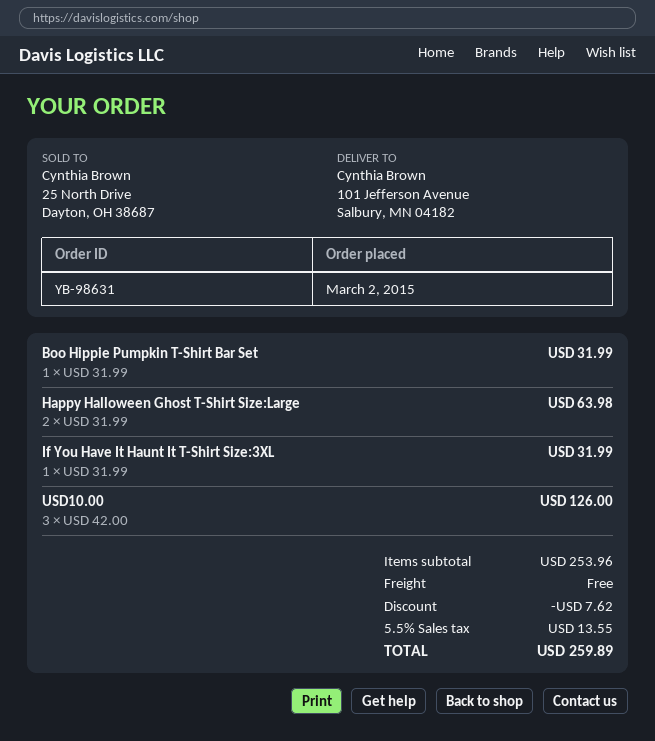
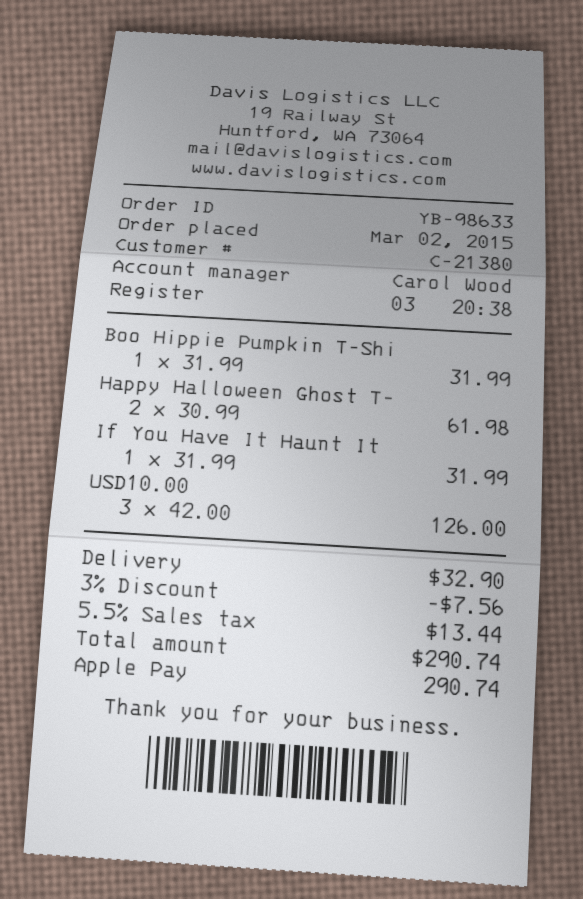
order number: YB-98631 -> YB-98633
Happy Halloween Ghost T-Shirt Size:Large: 2 x 31.99 = 63.98 -> 2 x 30.99 = 61.98
discount: 7.62 -> 7.56
shipping: 0.00 -> 32.90
tax: 5.5% = 13.55 -> 5.5% = 13.44
total: 259.89 -> 290.74

